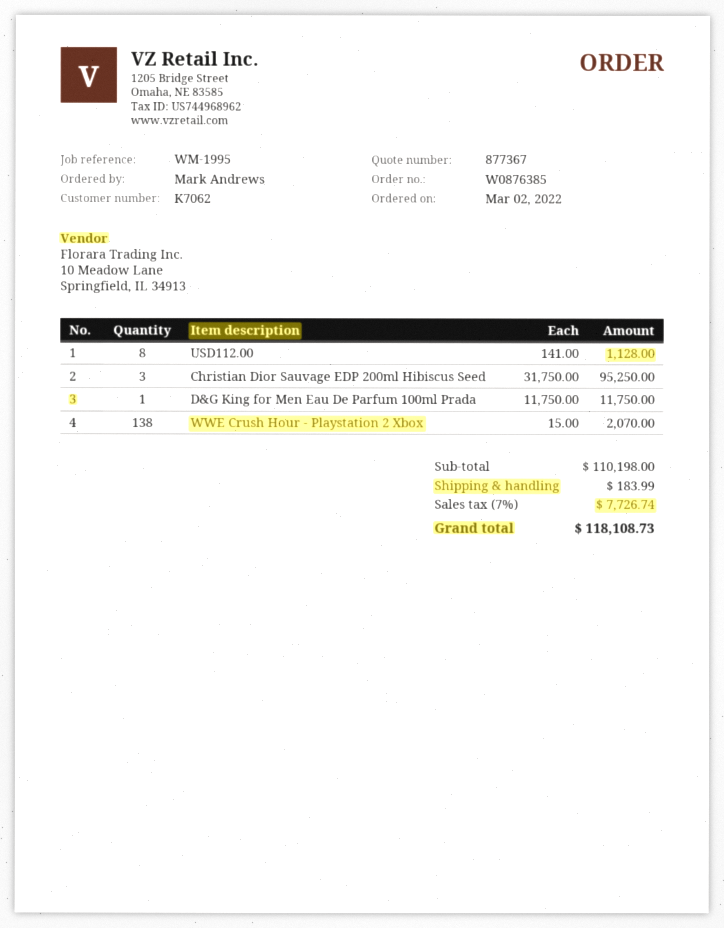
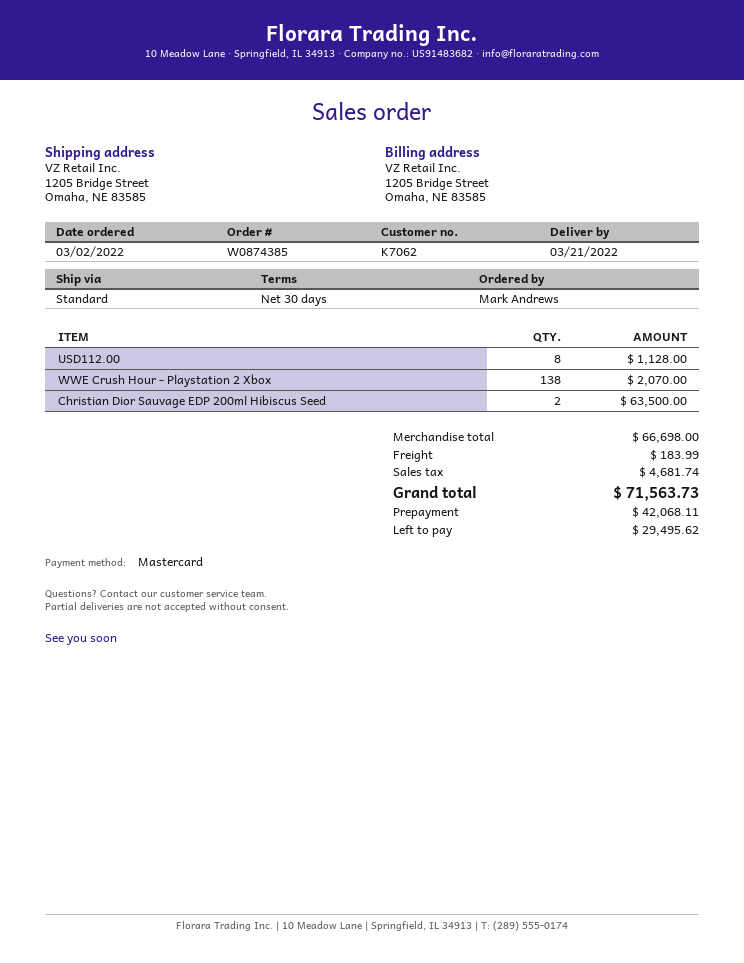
order number: W0876385 -> W0874385
Christian Dior Sauvage EDP 200ml Hibiscus Seed: 3 for 95250.00 -> 2 for 63500.00
D&G King for Men Eau De Parfum 100ml Prada: 1 for 11750.00 -> none
subtotal: 110198.00 -> 66698.00
tax: 7726.74 -> 4681.74
total: 118108.73 -> 71563.73

